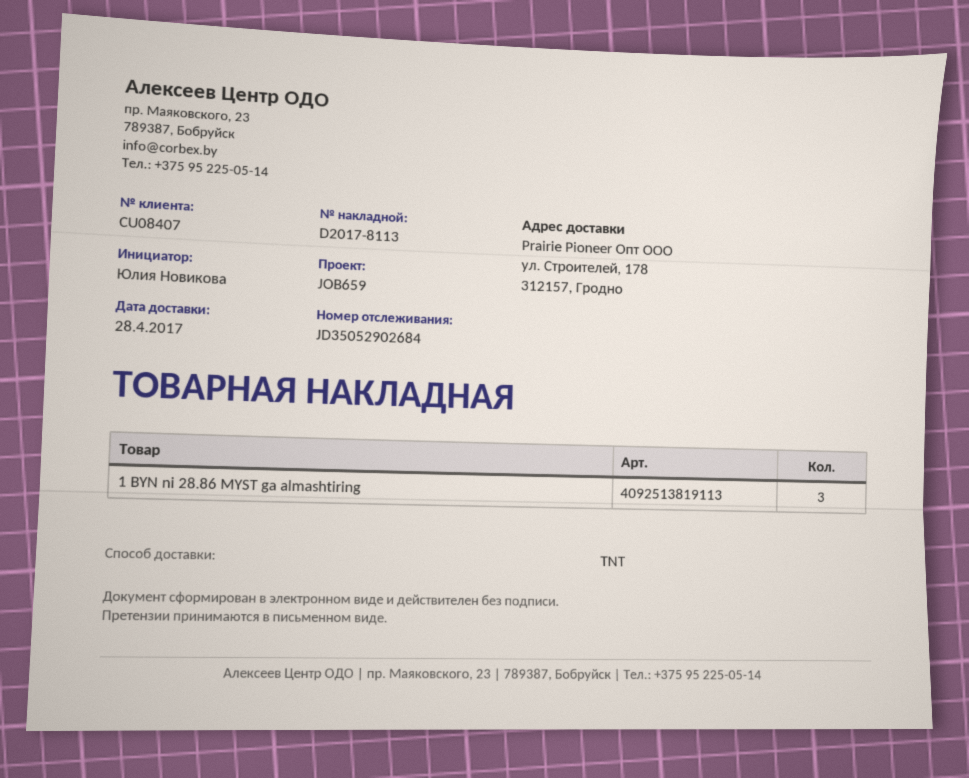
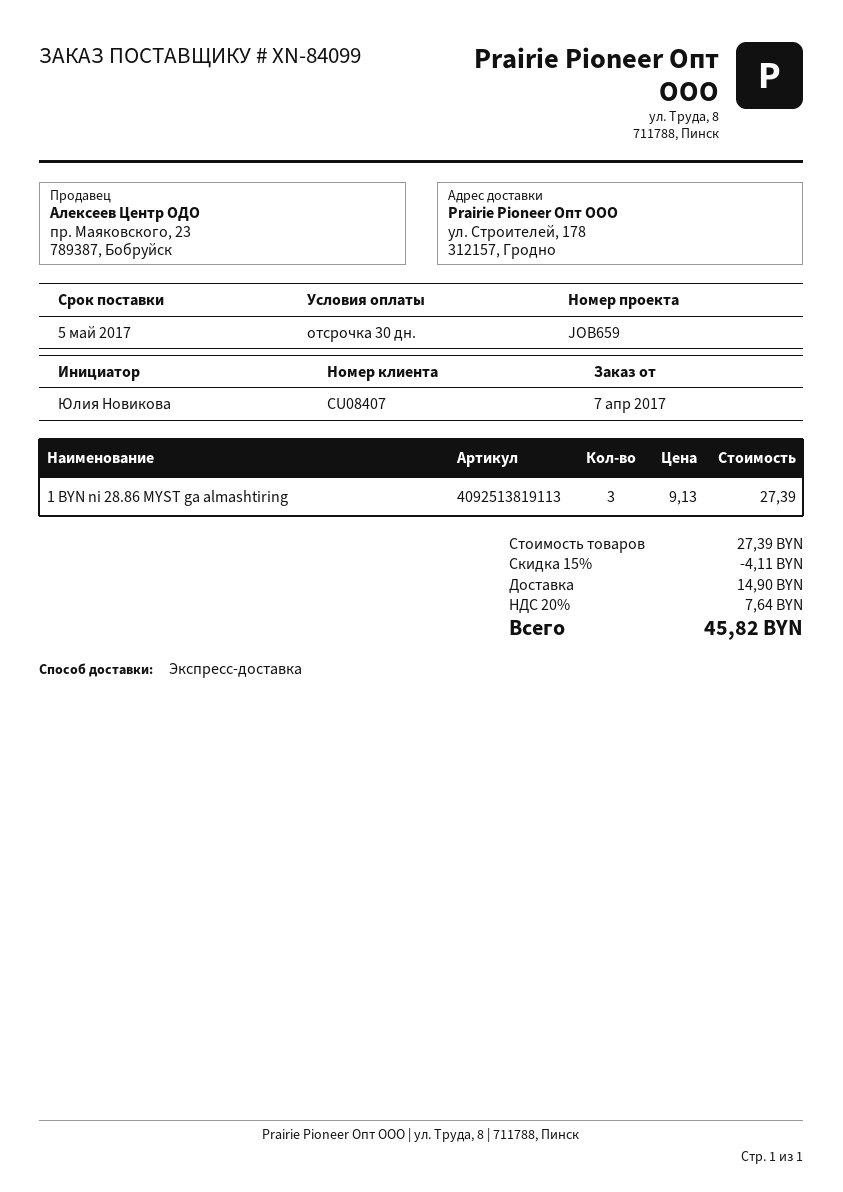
delivery date: 2017-04-28 -> 2017-05-05
shipping method: TNT -> express

